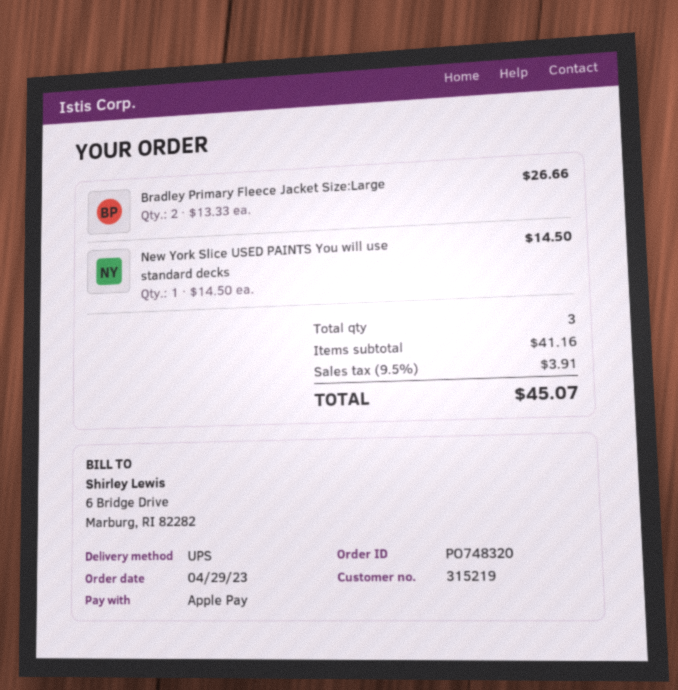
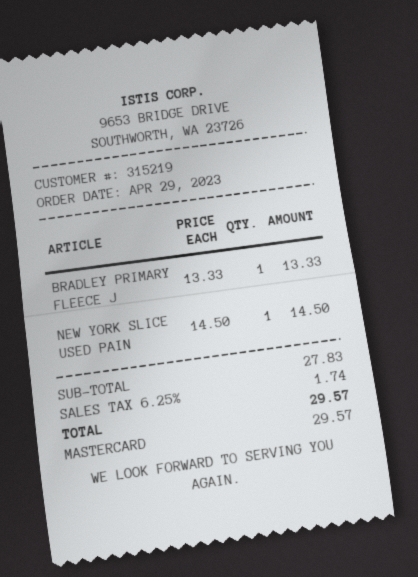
payment method: Apple Pay -> Mastercard
Bradley Primary Fleece Jacket Size:Large: 2 x 13.33 = 26.66 -> 1 x 13.33 = 13.33
subtotal: 41.16 -> 27.83
tax: 9.5% = 3.91 -> 6.25% = 1.74
total: 45.07 -> 29.57

